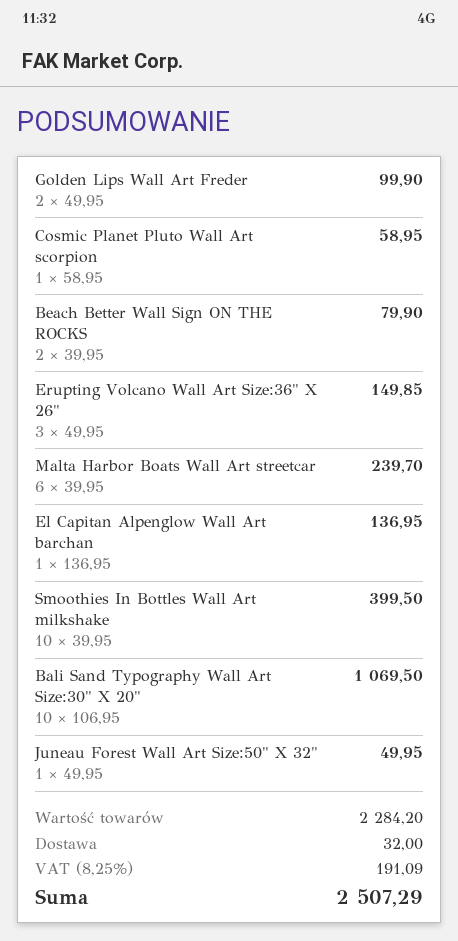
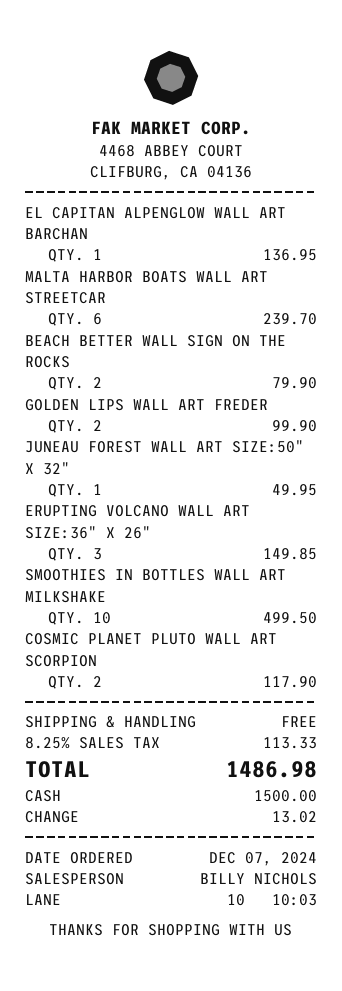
Cosmic Planet Pluto Wall Art scorpion: 1 for 58.95 -> 2 for 117.90
Smoothies In Bottles Wall Art milkshake: 10 for 399.50 -> 10 for 499.50
Bali Sand Typography Wall Art Size:30" X 20": 10 for 1069.50 -> none
shipping: 32.00 -> 0.00
tax: 8.25% = 191.09 -> 8.25% = 113.33
total: 2507.29 -> 1486.98

